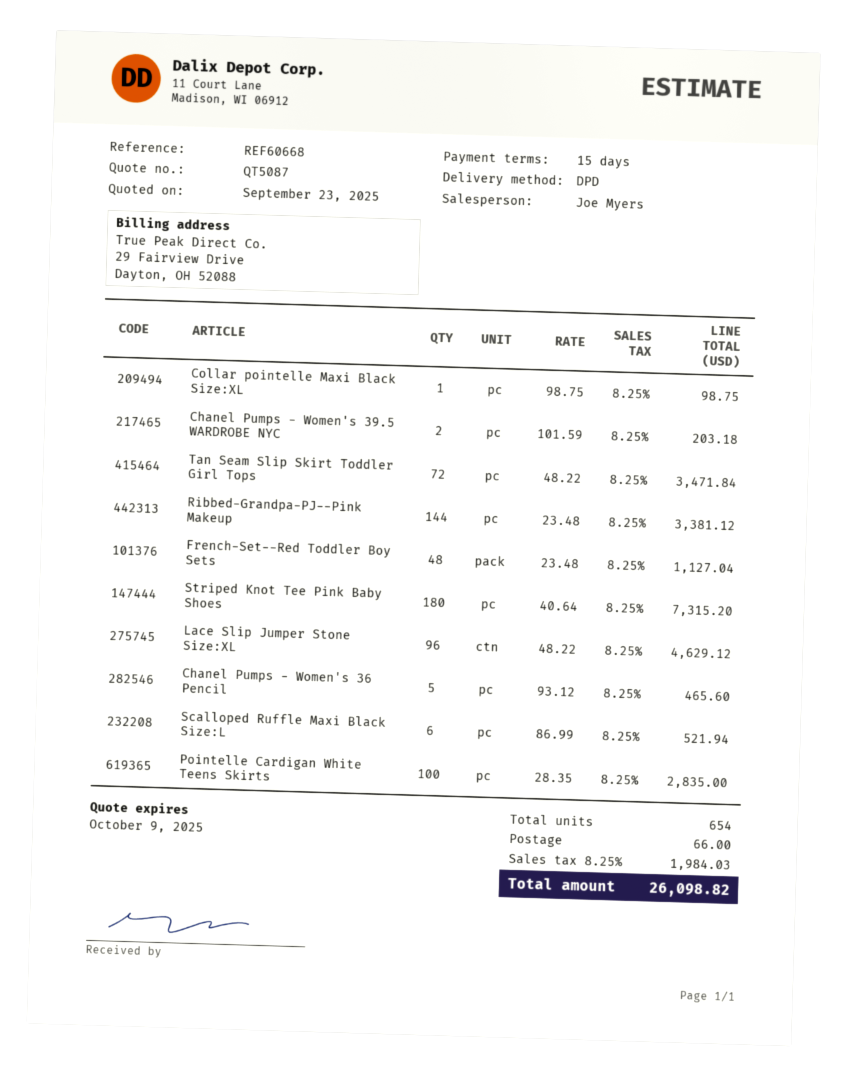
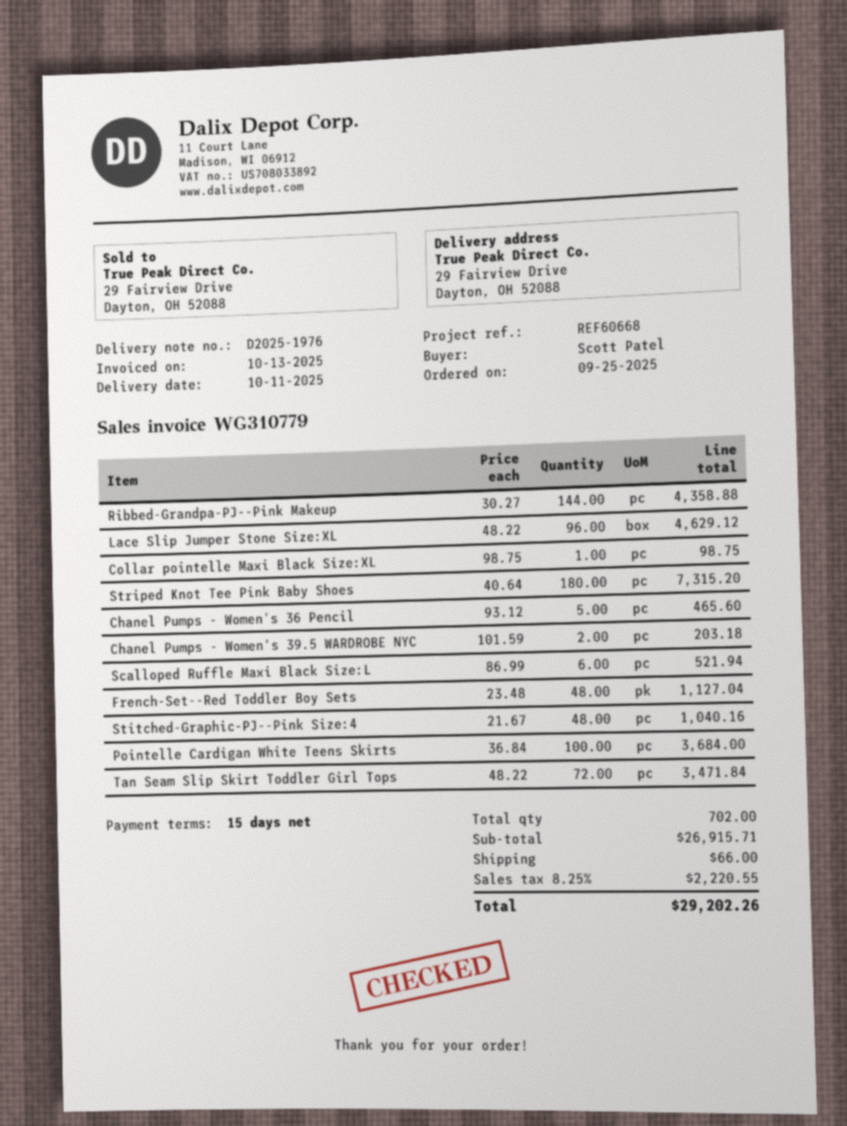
Ribbed-Grandpa-PJ--Pink Makeup: 144 x 23.48 = 3381.12 -> 144 x 30.27 = 4358.88
Pointelle Cardigan White Teens Skirts: 100 x 28.35 = 2835.00 -> 100 x 36.84 = 3684.00
Stitched-Graphic-PJ--Pink Size:4: none -> 48 x 21.67 = 1040.16
total quantity: 654 -> 702
tax: 8.25% = 1984.03 -> 8.25% = 2220.55
total: 26098.82 -> 29202.26

